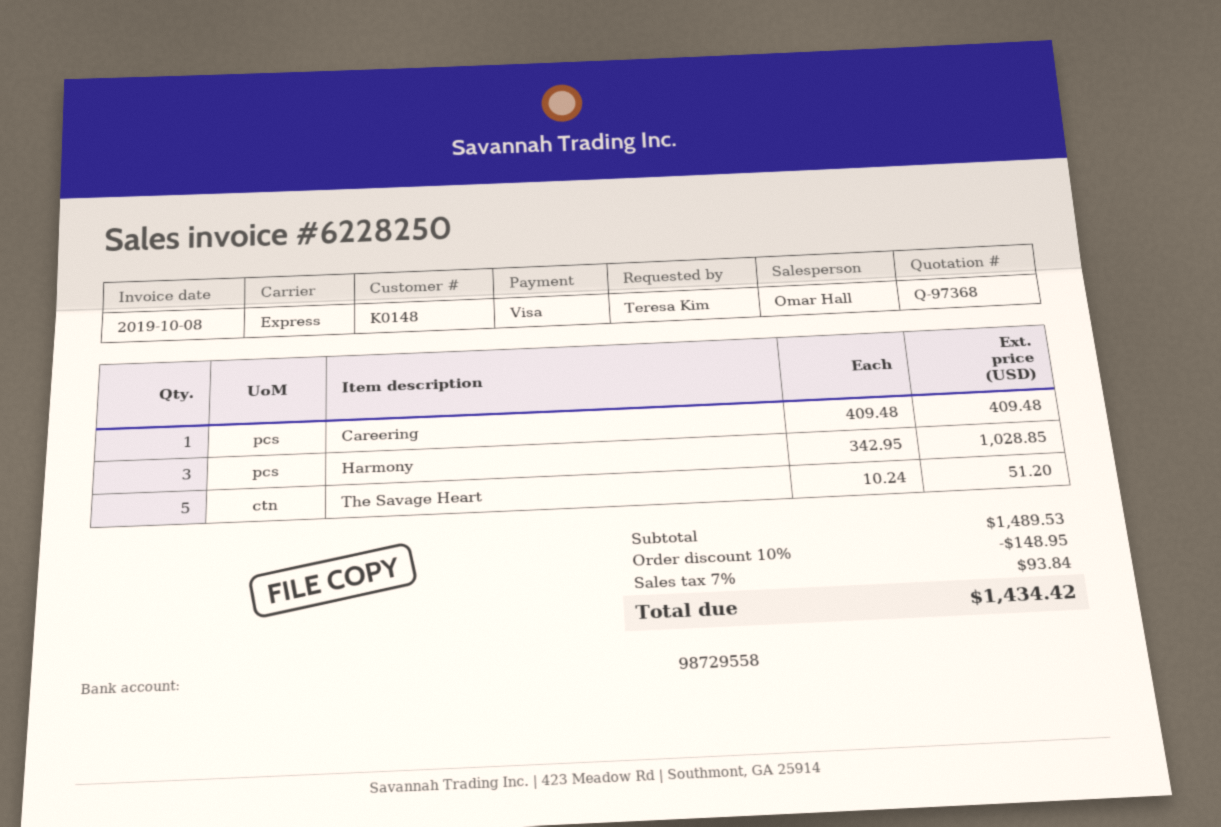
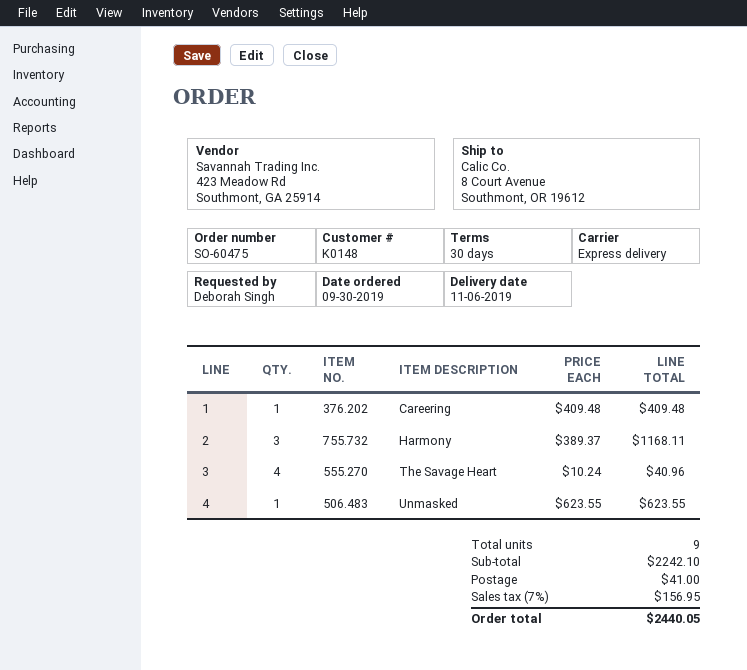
ordered by: Teresa Kim -> Deborah Singh
Harmony: 3 x 342.95 = 1028.85 -> 3 x 389.37 = 1168.11
The Savage Heart: 5 x 10.24 = 51.20 -> 4 x 10.24 = 40.96
Unmasked: none -> 1 x 623.55 = 623.55
subtotal: 1489.53 -> 2242.10
discount: 10% = 148.95 -> none
shipping: none -> 41.00
tax: 7% = 93.84 -> 7% = 156.95
total: 1434.42 -> 2440.05

